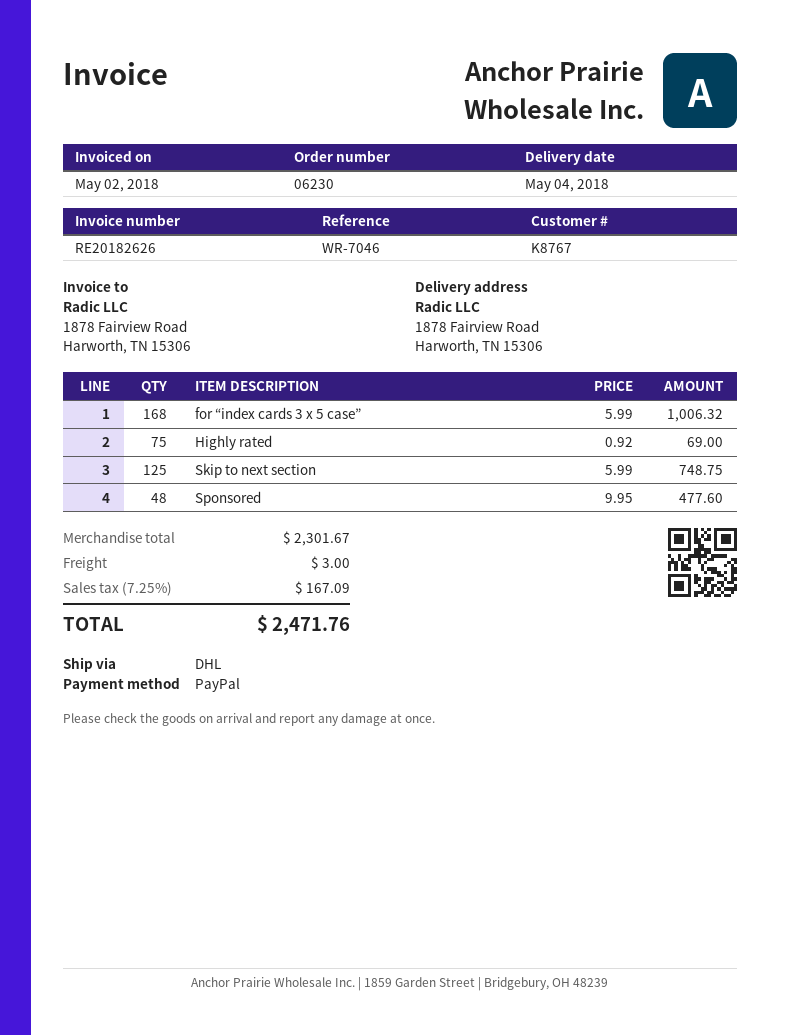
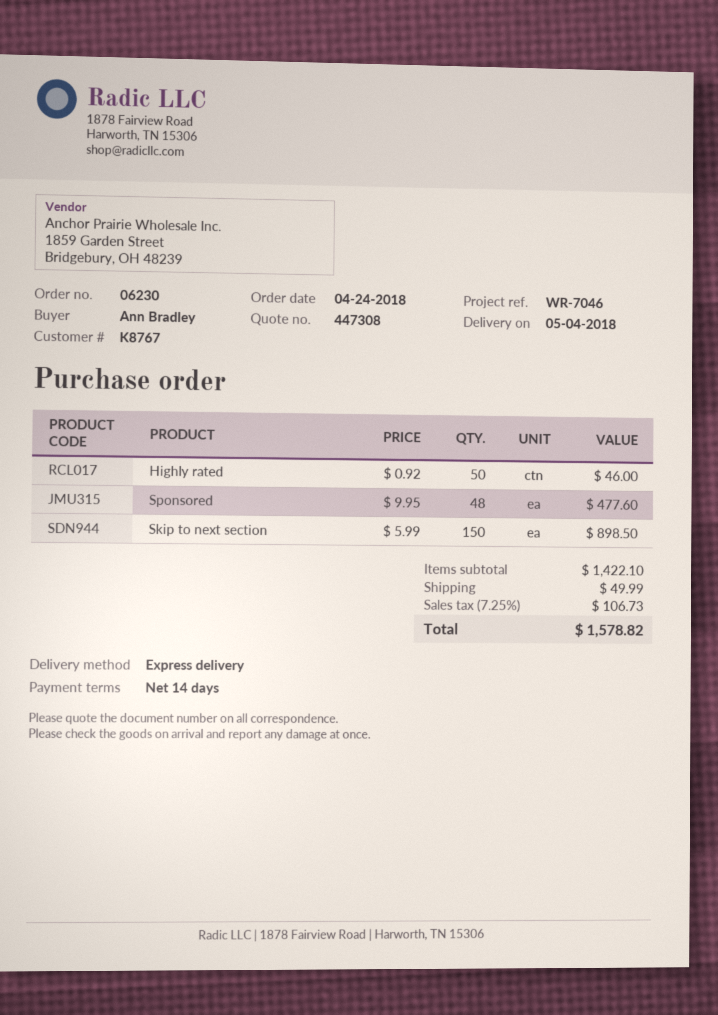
shipping method: DHL -> express
for “index cards 3 x 5 case”: 168 x 5.99 = 1006.32 -> none
Highly rated: 75 x 0.92 = 69.00 -> 50 x 0.92 = 46.00
Skip to next section: 125 x 5.99 = 748.75 -> 150 x 5.99 = 898.50
subtotal: 2301.67 -> 1422.10
shipping: 3.00 -> 49.99
tax: 7.25% = 167.09 -> 7.25% = 106.73
total: 2471.76 -> 1578.82

